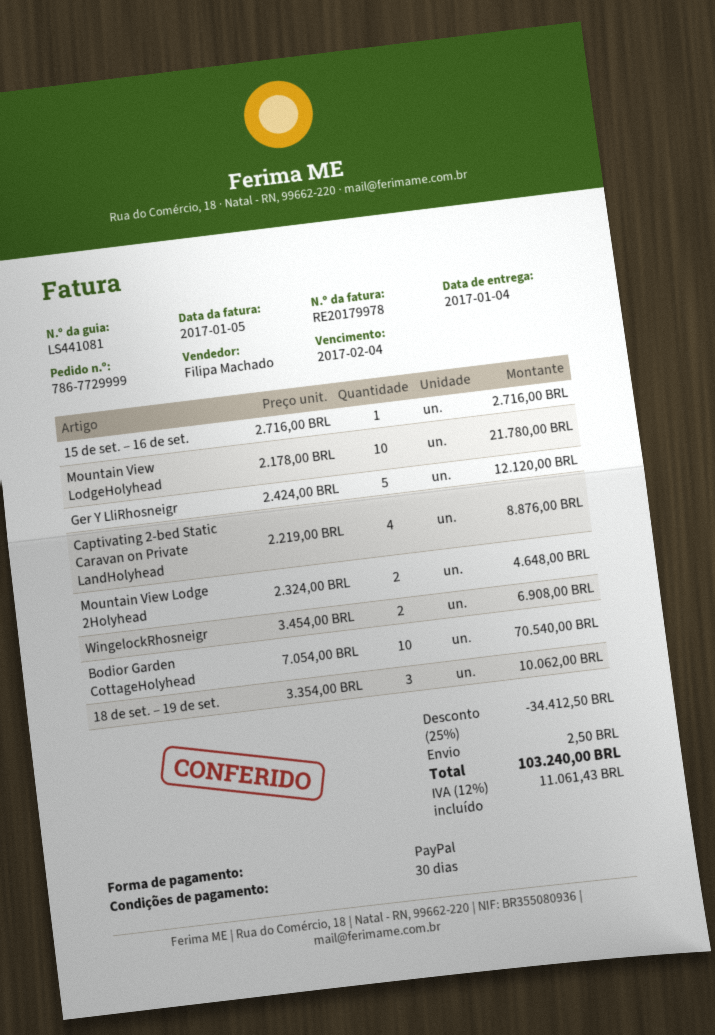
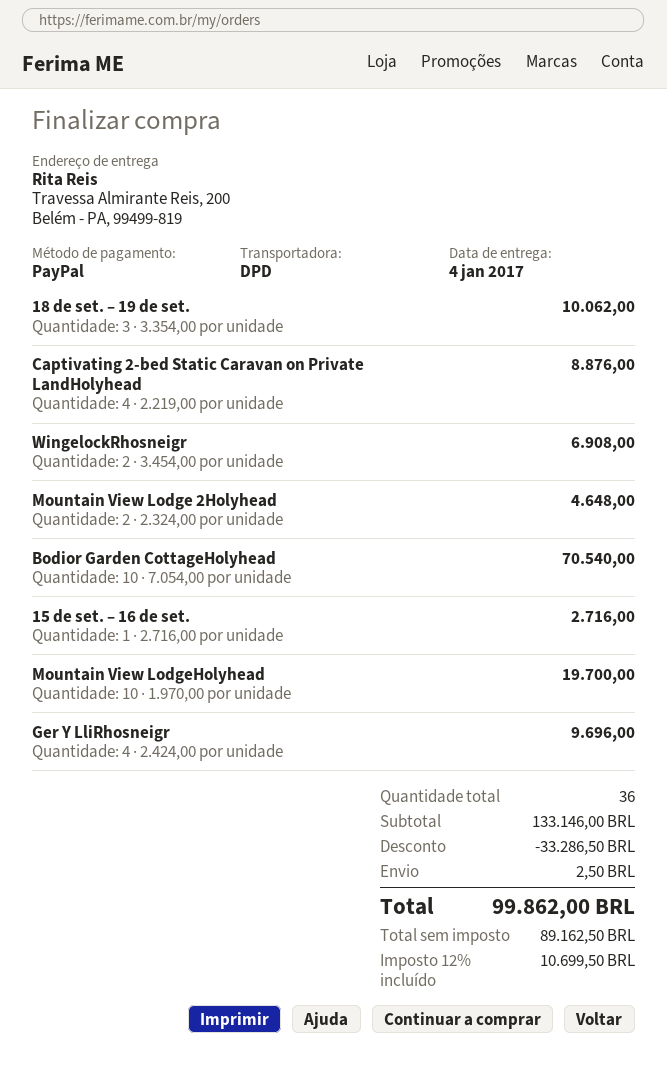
Mountain View LodgeHolyhead: 10 x 2178.00 = 21780.00 -> 10 x 1970.00 = 19700.00
Ger Y LliRhosneigr: 5 x 2424.00 = 12120.00 -> 4 x 2424.00 = 9696.00
discount: 34412.50 -> 33286.50
tax: 12% = 11061.43 -> 12% = 10699.50
total: 103240.00 -> 99862.00

